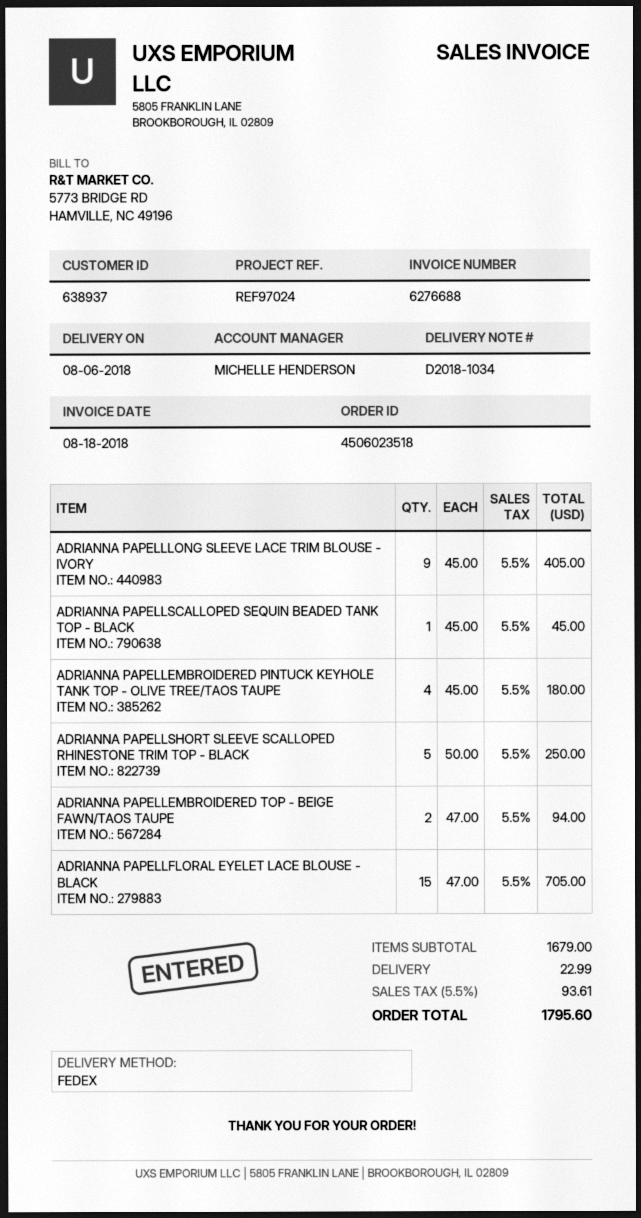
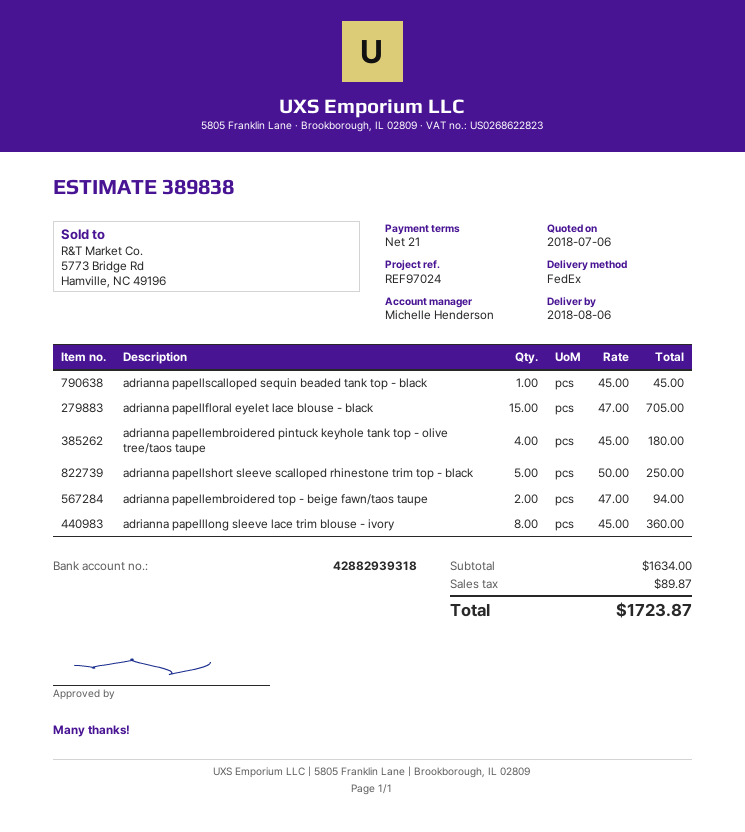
ADRIANNA PAPELLLONG SLEEVE LACE TRIM BLOUSE - IVORY: 9 x 45.00 = 405.00 -> 8 x 45.00 = 360.00
subtotal: 1679.00 -> 1634.00
shipping: 22.99 -> none
tax: 93.61 -> 89.87
total: 1795.60 -> 1723.87

